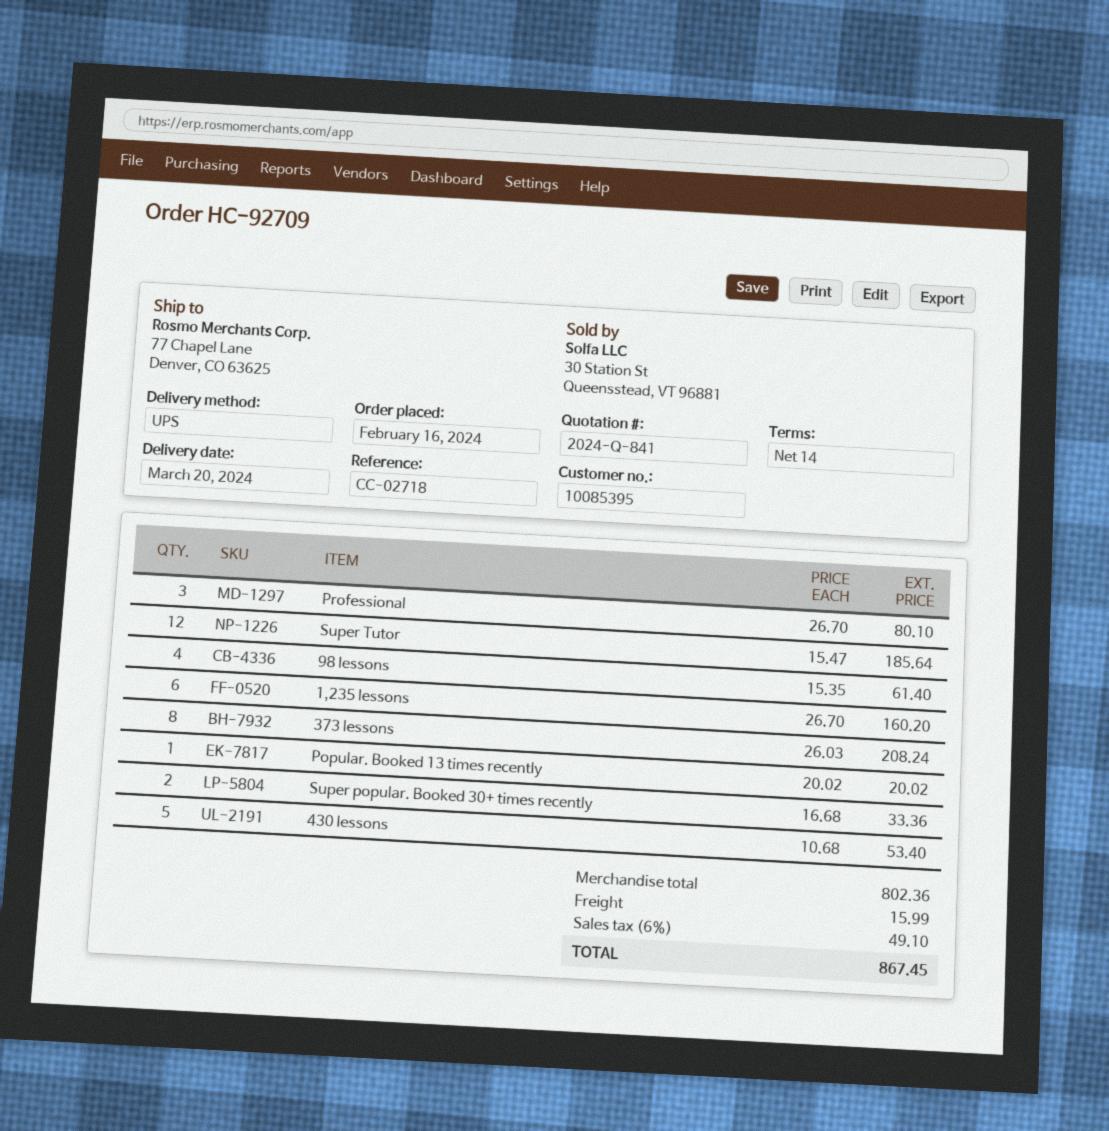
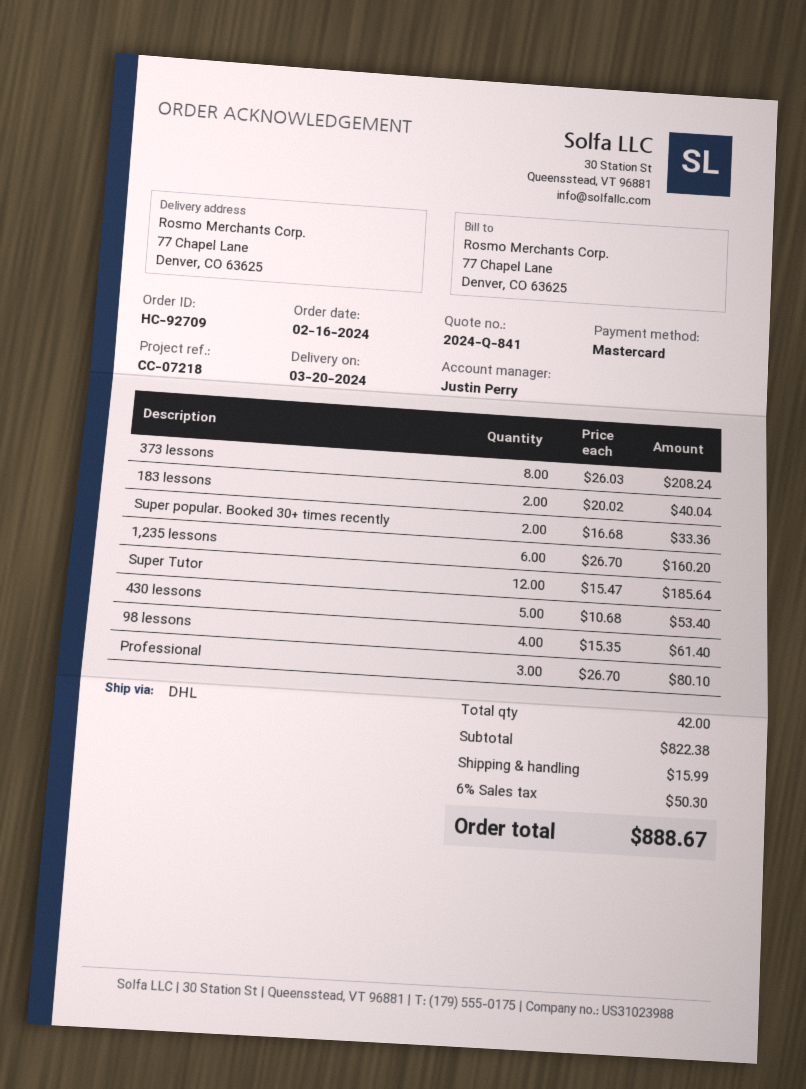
reference: CC-02718 -> CC-07218
shipping method: UPS -> DHL
Popular. Booked 13 times recently: 1 x 20.02 = 20.02 -> none
183 lessons: none -> 2 x 20.02 = 40.04
subtotal: 802.36 -> 822.38
tax: 6% = 49.10 -> 6% = 50.30
total: 867.45 -> 888.67

